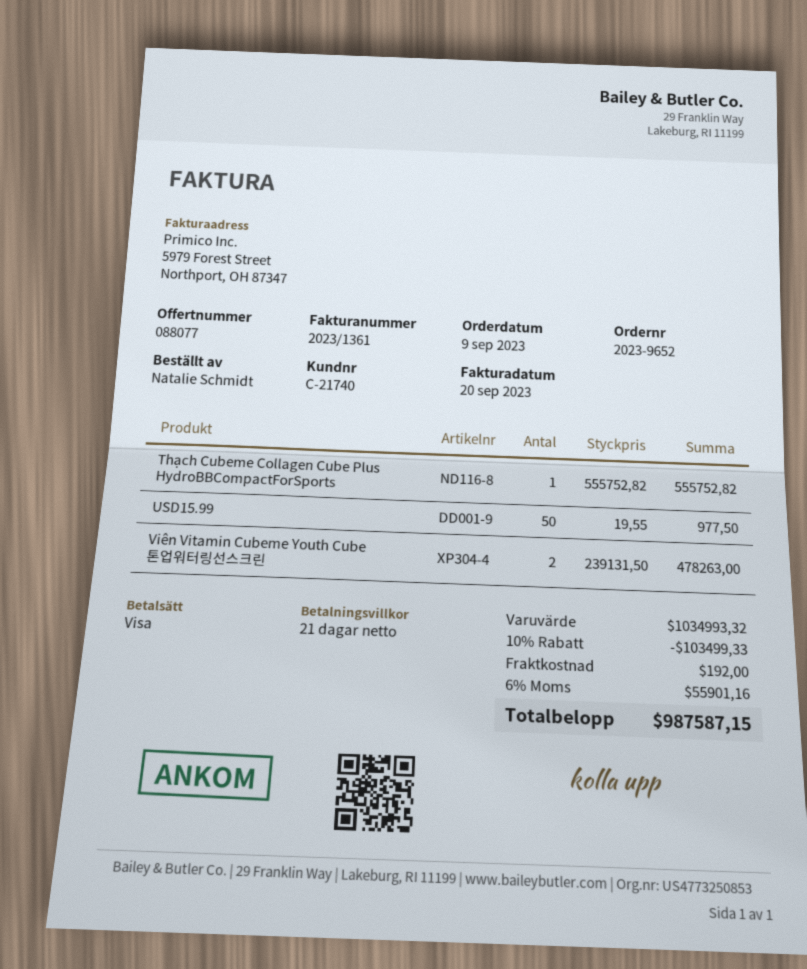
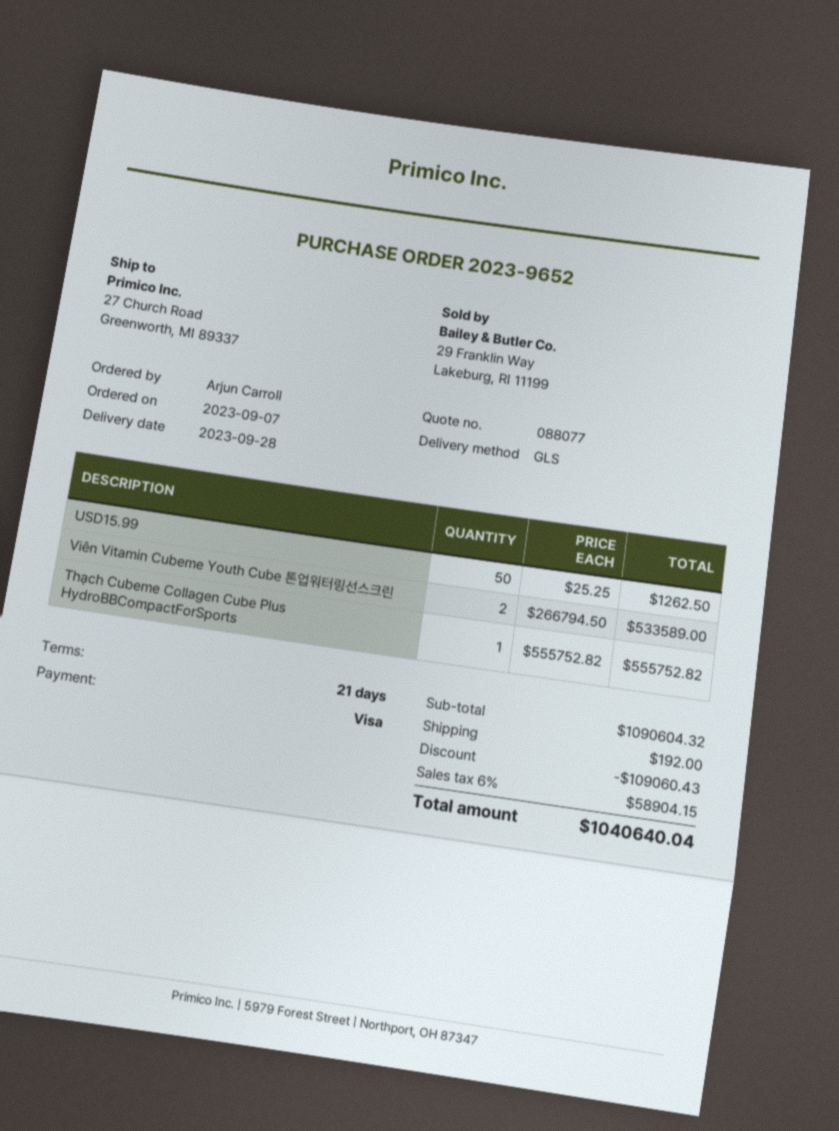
order date: 2023-09-09 -> 2023-09-07
ordered by: Natalie Schmidt -> Arjun Carroll
USD15.99: 50 x 19.55 = 977.50 -> 50 x 25.25 = 1262.50
Viên Vitamin Cubeme Youth Cube 톤업워터링선스크린: 2 x 239131.50 = 478263.00 -> 2 x 266794.50 = 533589.00
subtotal: 1034993.32 -> 1090604.32
discount: 103499.33 -> 109060.43
tax: 6% = 55901.16 -> 6% = 58904.15
total: 987587.15 -> 1040640.04

